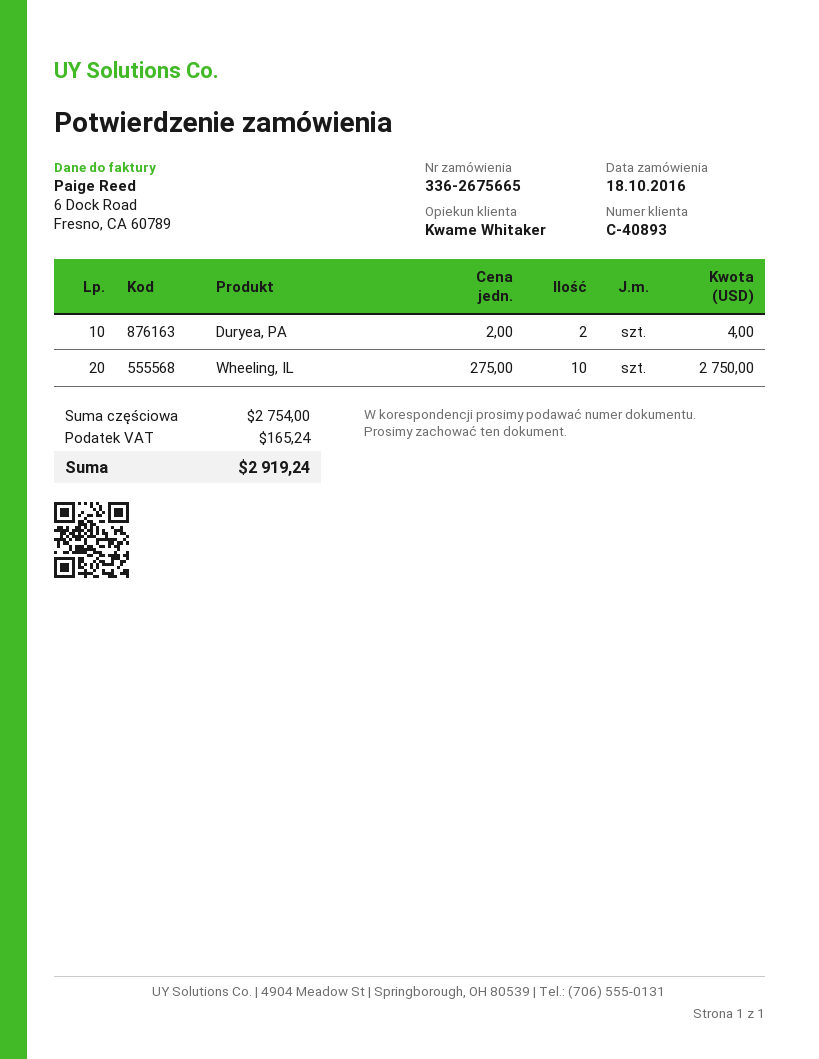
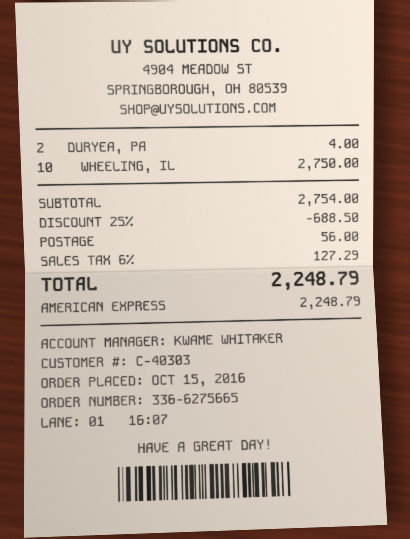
order number: 336-2675665 -> 336-6275665
order date: 2016-10-18 -> 2016-10-15
customer number: C-40893 -> C-40303
discount: none -> 25% = 688.50
shipping: none -> 56.00
tax: 165.24 -> 127.29
total: 2919.24 -> 2248.79

